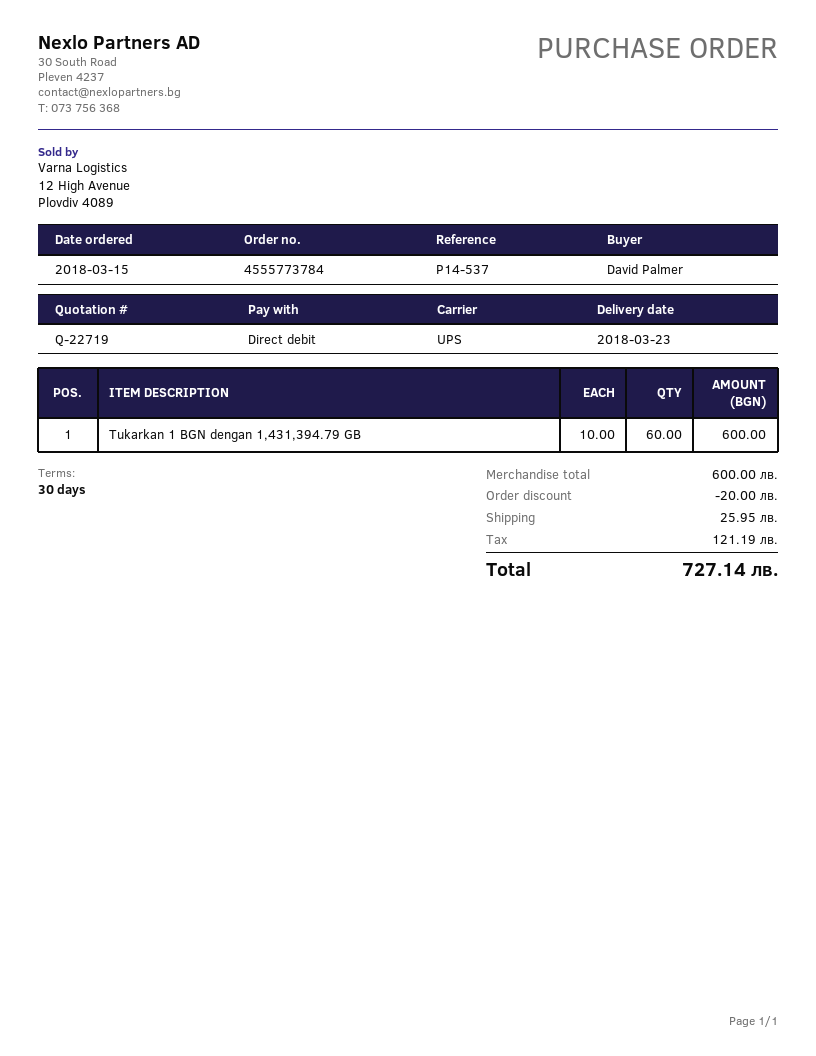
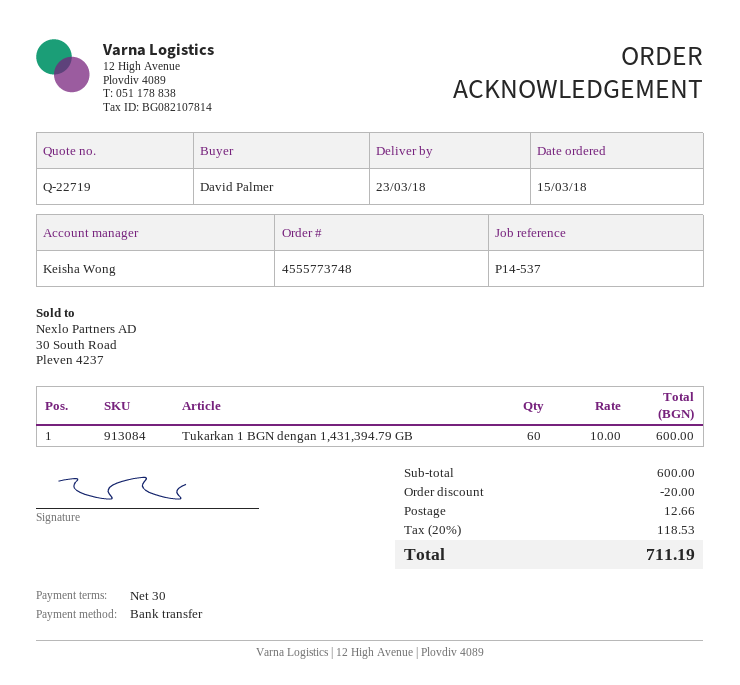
order number: 4555773784 -> 4555773748
payment method: direct debit -> bank transfer
shipping: 25.95 -> 12.66
tax: 121.19 -> 118.53
total: 727.14 -> 711.19

